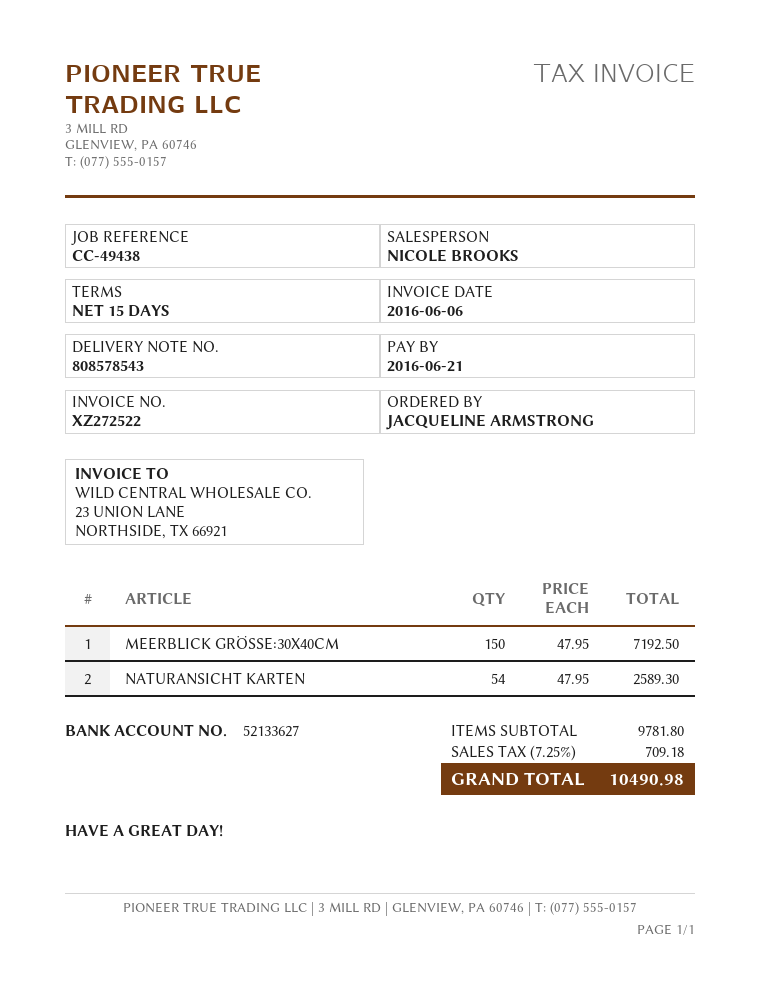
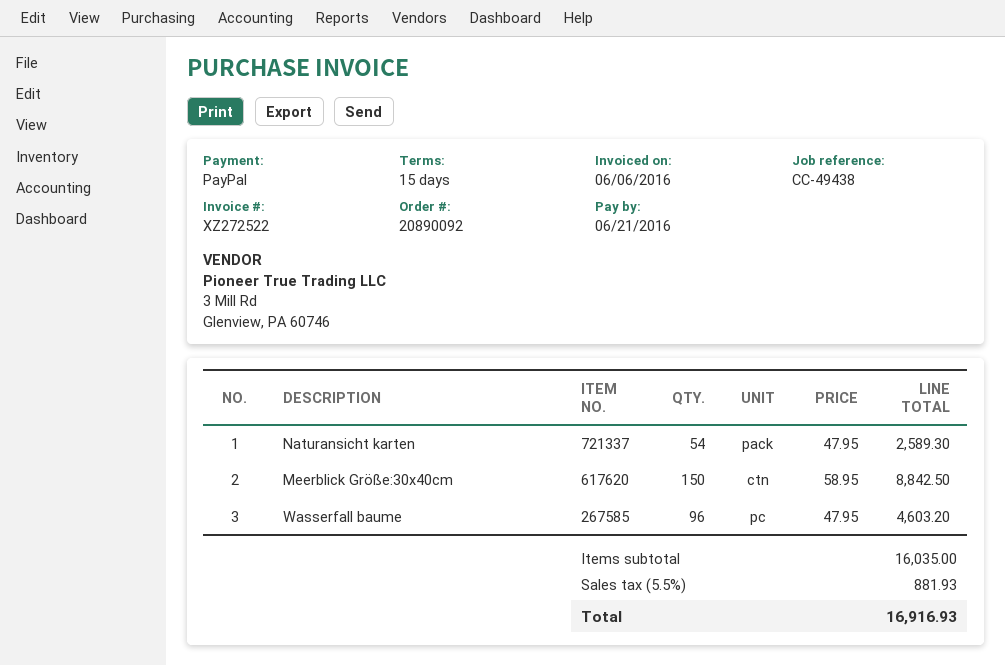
MEERBLICK GRÖSSE:30X40CM: 150 x 47.95 = 7192.50 -> 150 x 58.95 = 8842.50
Wasserfall baume: none -> 96 x 47.95 = 4603.20
subtotal: 9781.80 -> 16035.00
tax: 7.25% = 709.18 -> 5.5% = 881.93
total: 10490.98 -> 16916.93

